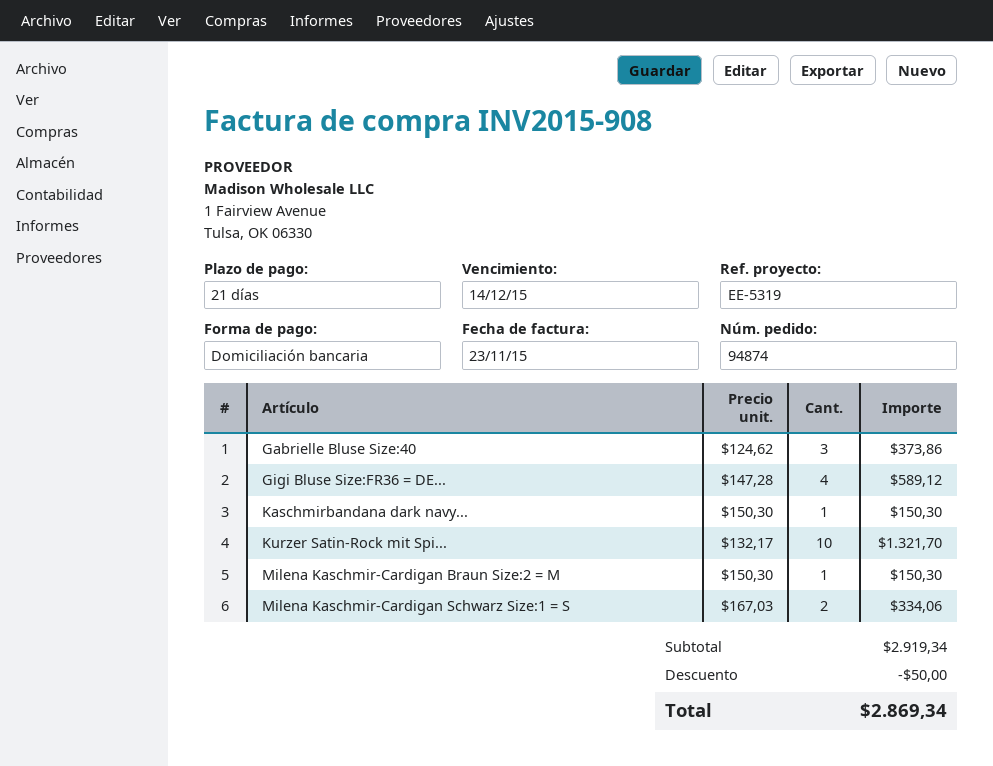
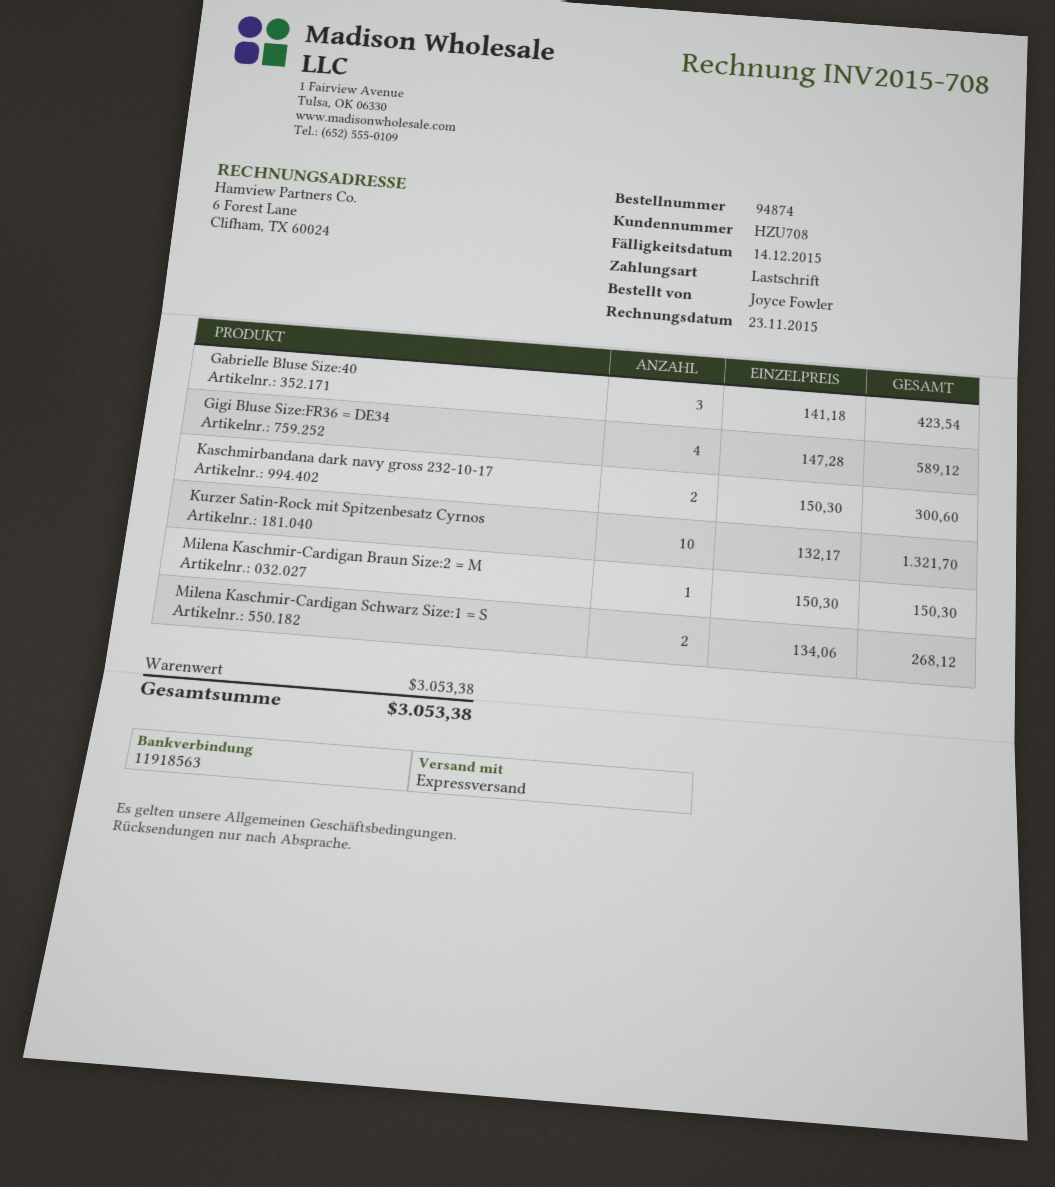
invoice number: INV2015-908 -> INV2015-708
Gabrielle Bluse Size:40: 3 x 124.62 = 373.86 -> 3 x 141.18 = 423.54
Kaschmirbandana dark navy...: 1 x 150.30 = 150.30 -> 2 x 150.30 = 300.60
Milena Kaschmir-Cardigan Schwarz Size:1 = S: 2 x 167.03 = 334.06 -> 2 x 134.06 = 268.12
subtotal: 2919.34 -> 3053.38
discount: 50.00 -> none
total: 2869.34 -> 3053.38

